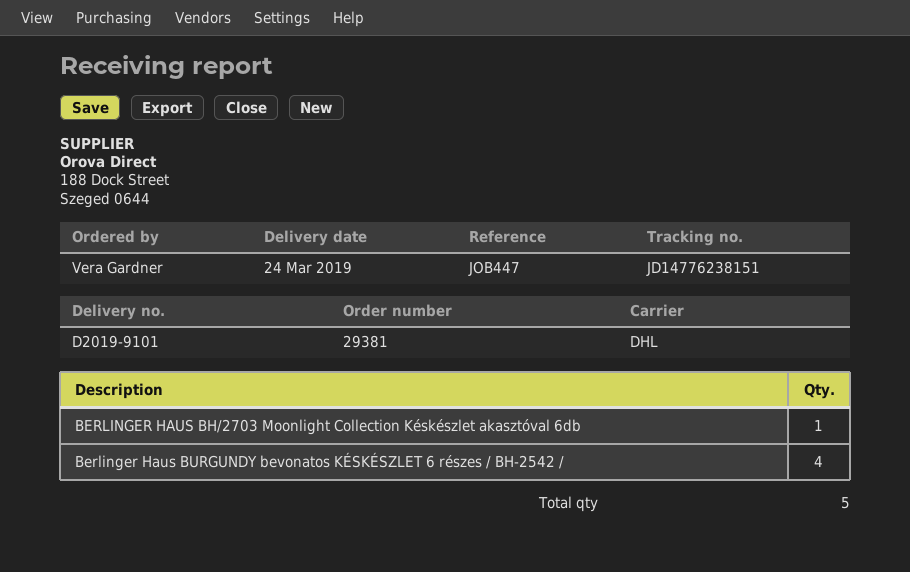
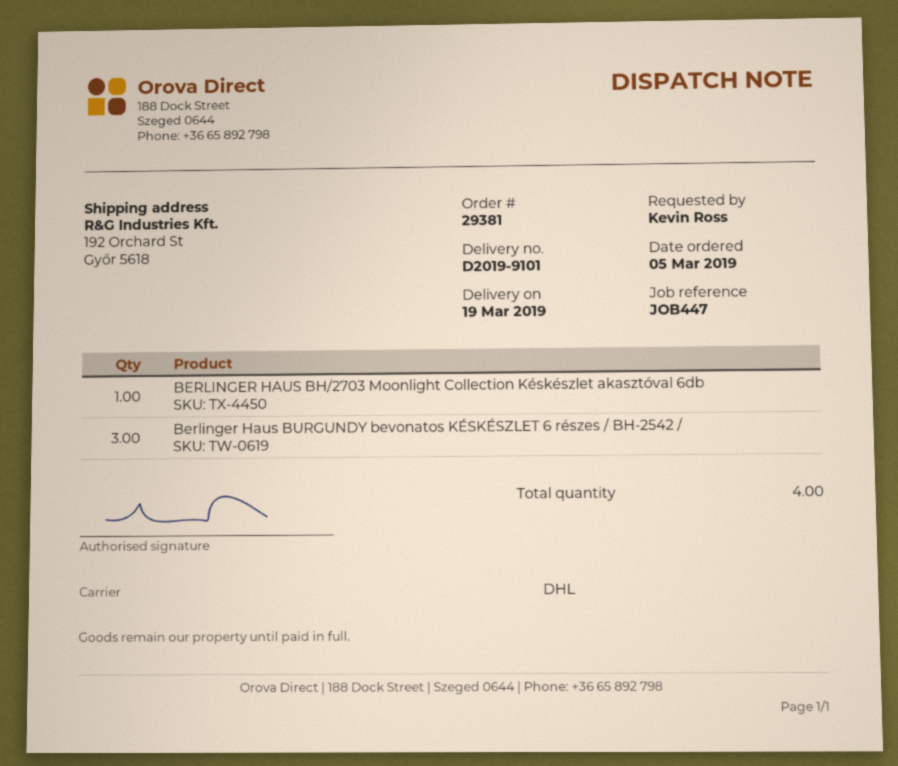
delivery date: 2019-03-24 -> 2019-03-19
ordered by: Vera Gardner -> Kevin Ross
Berlinger Haus BURGUNDY bevonatos KÉSKÉSZLET 6 részes / BH-2542 /: 4 -> 3
total quantity: 5 -> 4

